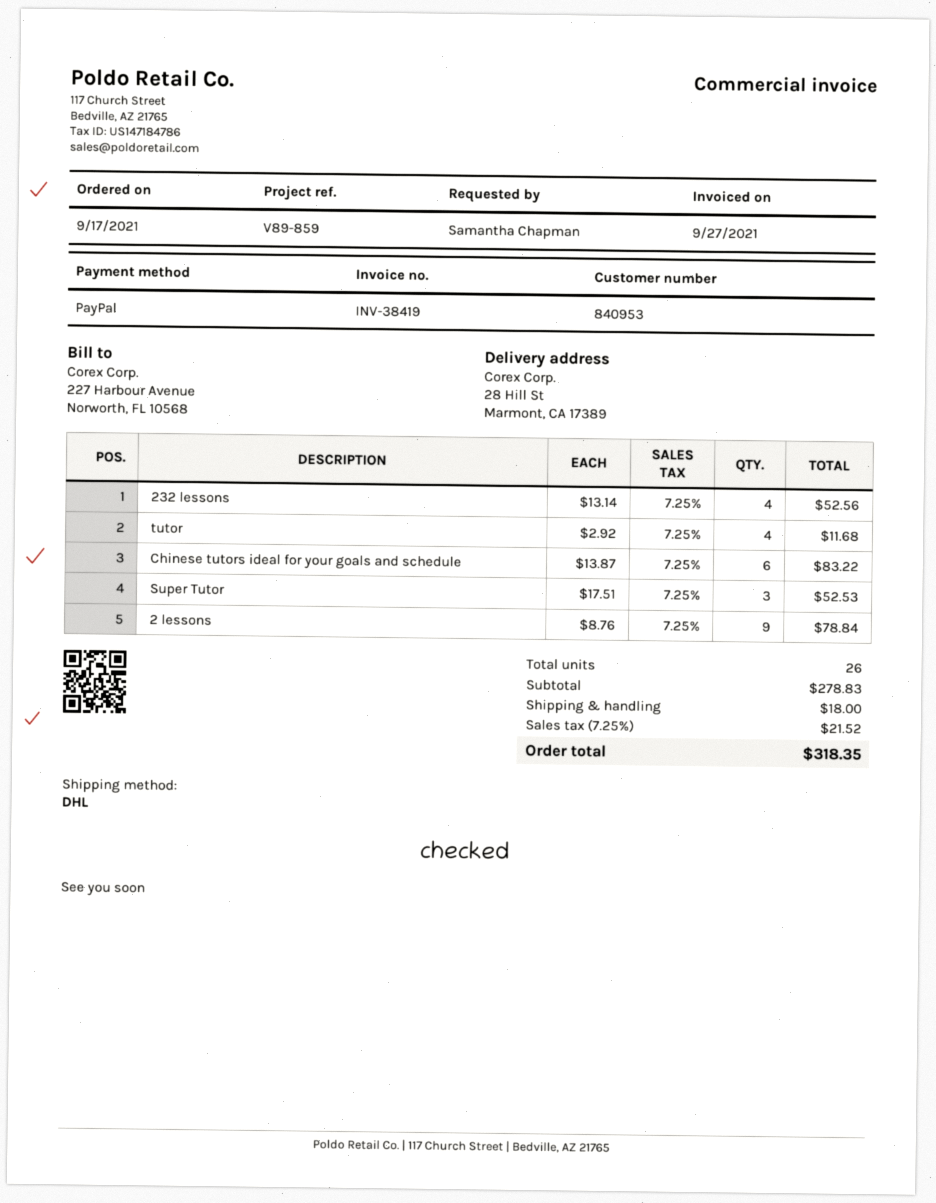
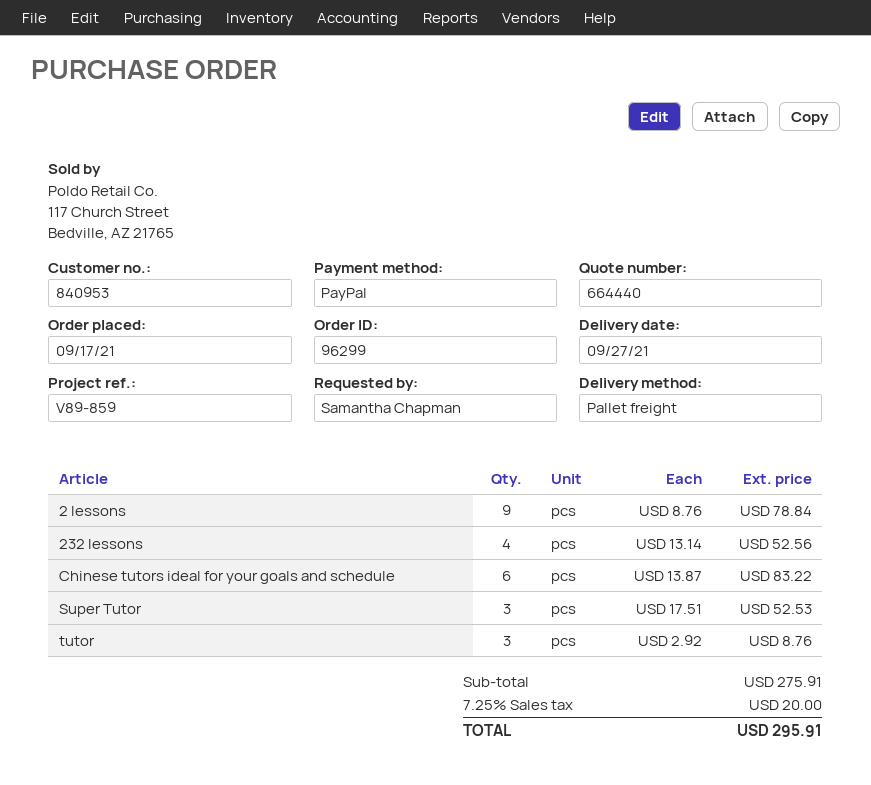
shipping method: DHL -> pallet freight
tutor: 4 x 2.92 = 11.68 -> 3 x 2.92 = 8.76
subtotal: 278.83 -> 275.91
shipping: 18.00 -> none
tax: 7.25% = 21.52 -> 7.25% = 20.00
total: 318.35 -> 295.91

